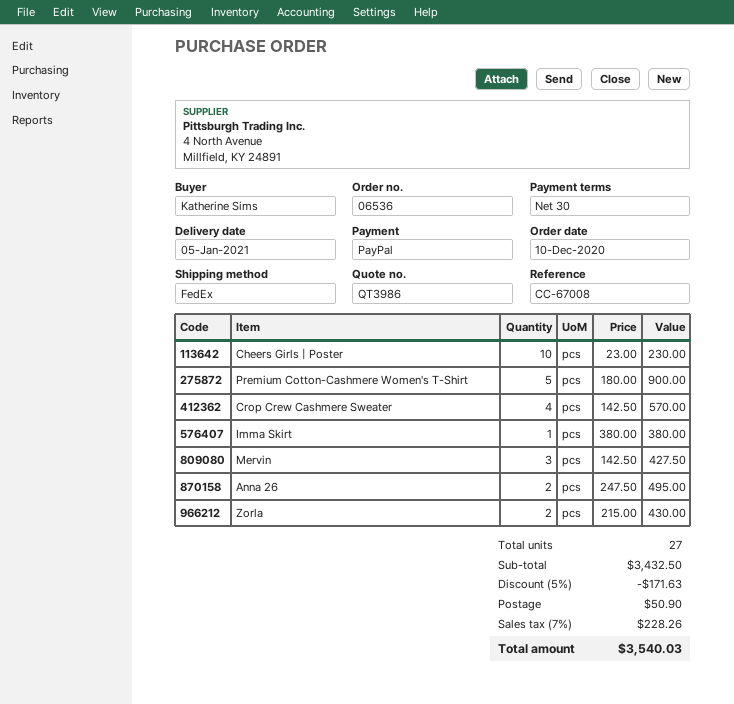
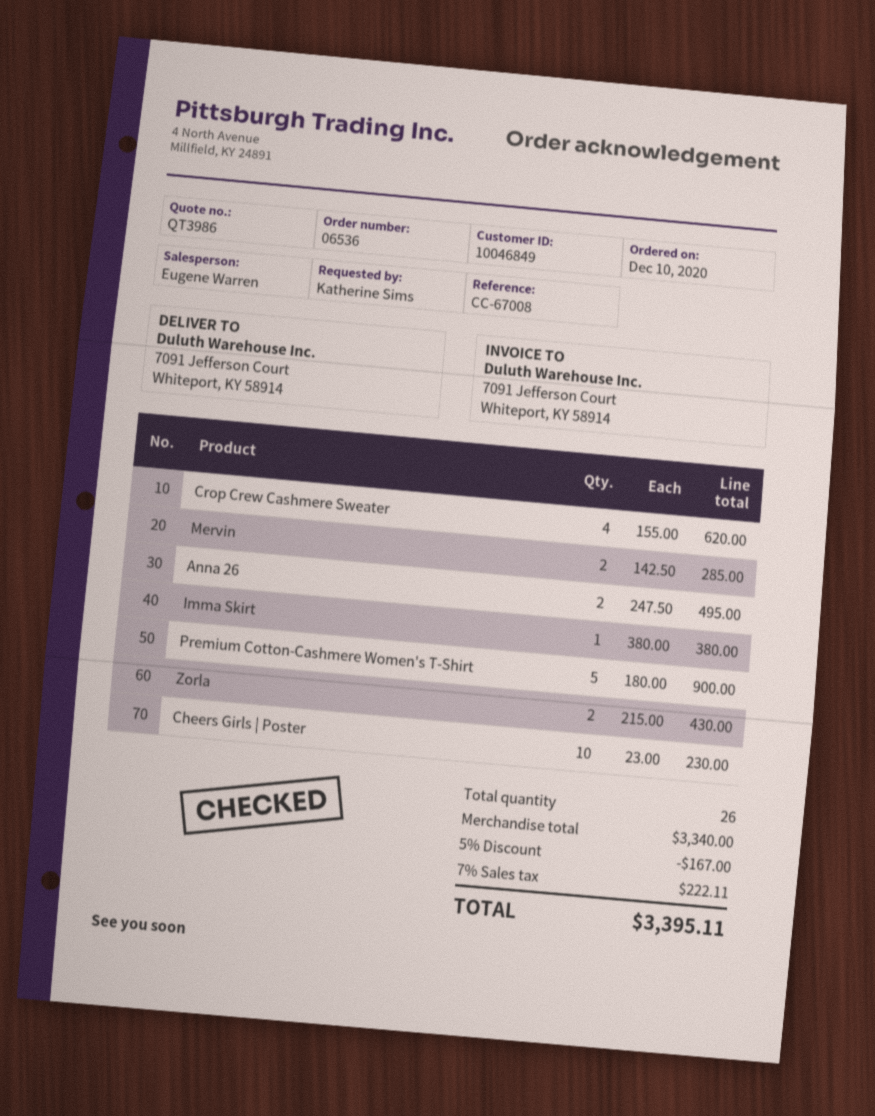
Crop Crew Cashmere Sweater: 4 x 142.50 = 570.00 -> 4 x 155.00 = 620.00
Mervin: 3 x 142.50 = 427.50 -> 2 x 142.50 = 285.00
total quantity: 27 -> 26
subtotal: 3432.50 -> 3340.00
discount: 5% = 171.63 -> 5% = 167.00
shipping: 50.90 -> none
tax: 7% = 228.26 -> 7% = 222.11
total: 3540.03 -> 3395.11

